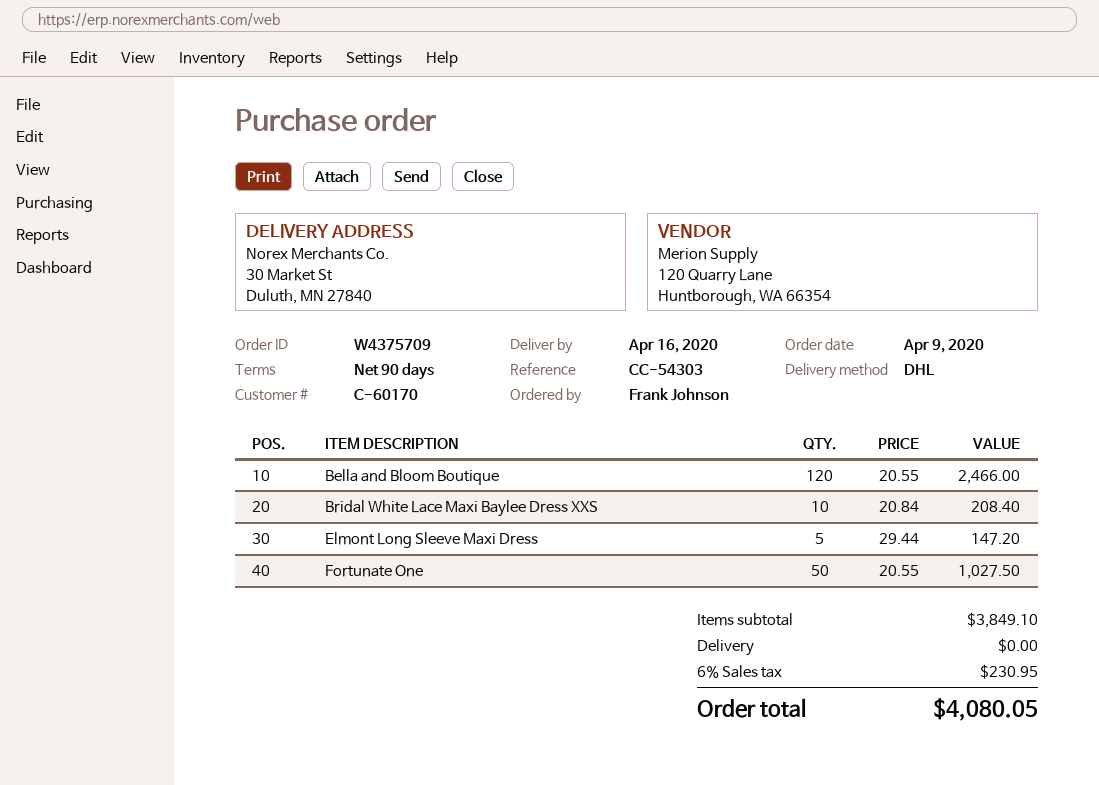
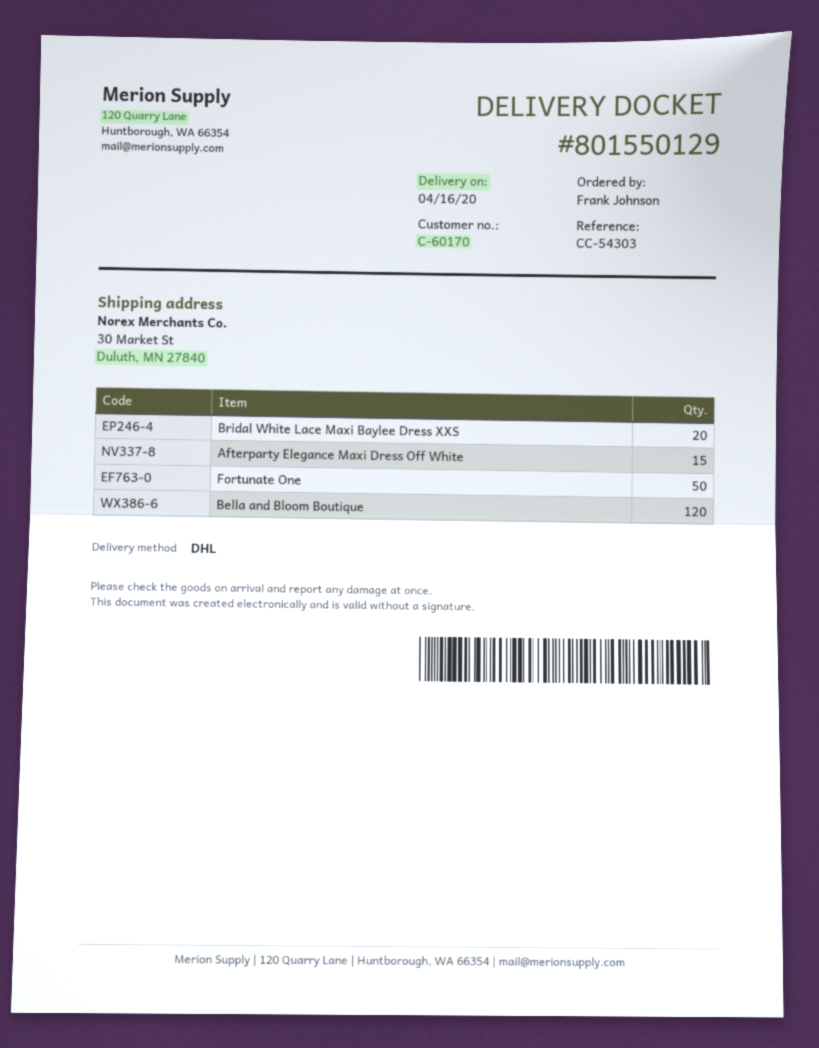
Bridal White Lace Maxi Baylee Dress XXS: 10 -> 20
Elmont Long Sleeve Maxi Dress: 5 -> none
Afterparty Elegance Maxi Dress Off White: none -> 15

